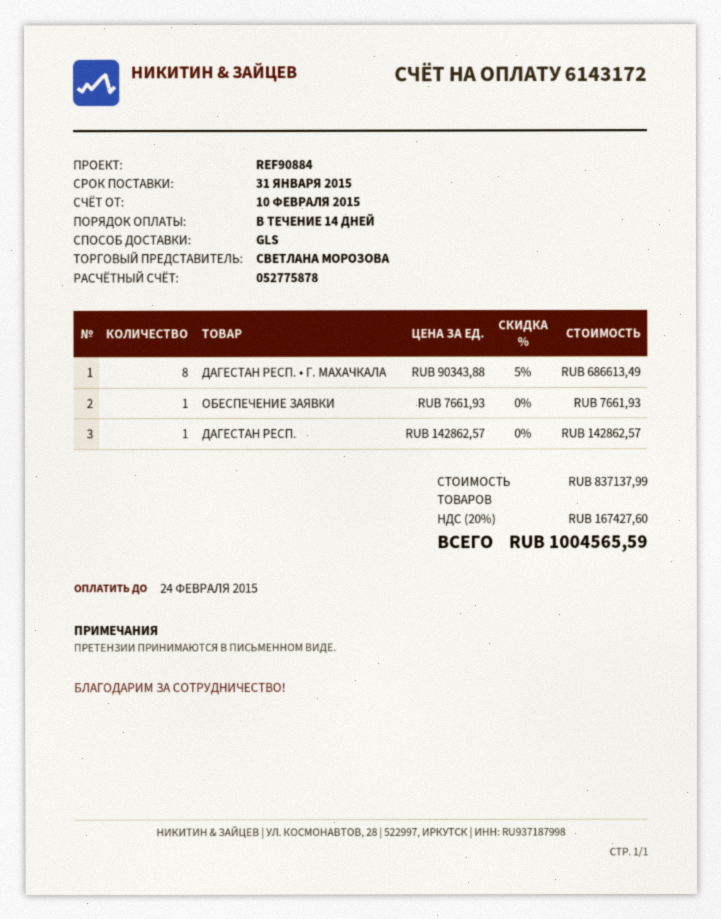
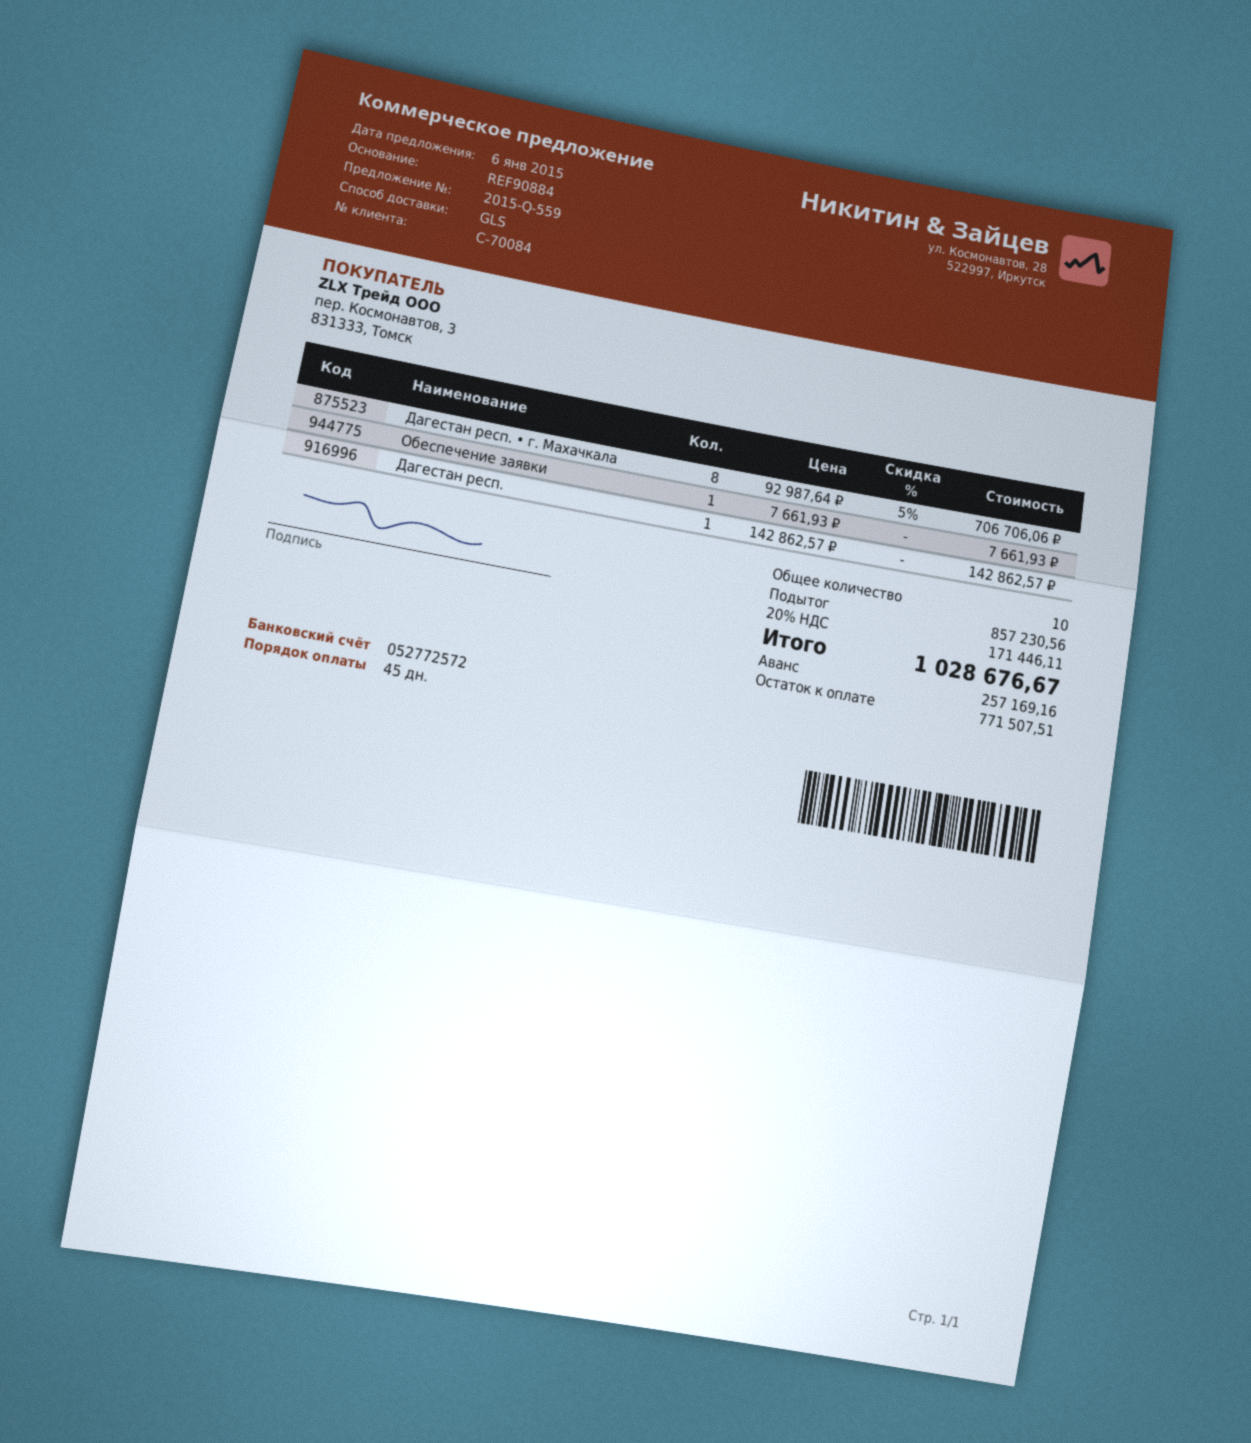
payment terms: 14 days -> 45 days
bank account: 052775878 -> 052772572
ДАГЕСТАН РЕСП. • Г. МАХАЧКАЛА: 8 x 90343.88 - 5% = 686613.49 -> 8 x 92987.64 - 5% = 706706.06
subtotal: 837137.99 -> 857230.56
tax: 20% = 167427.60 -> 20% = 171446.11
total: 1004565.59 -> 1028676.67

